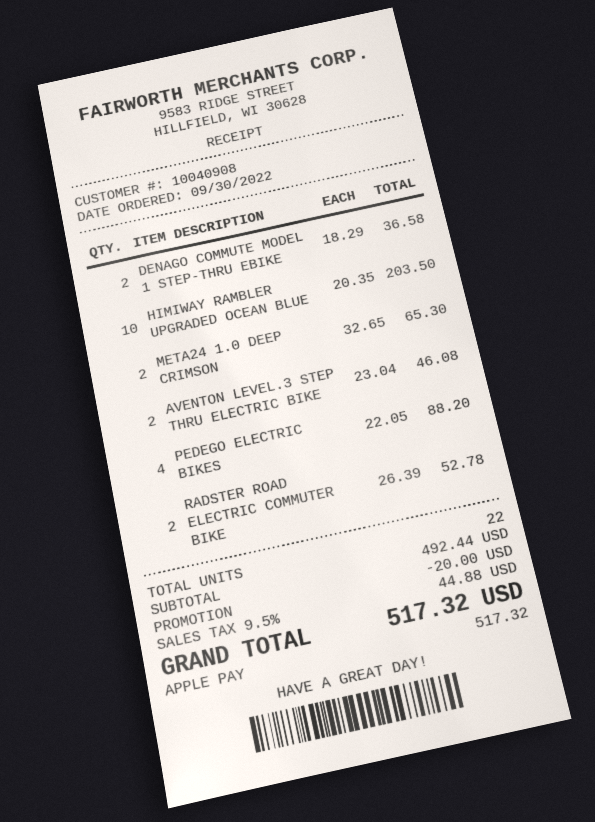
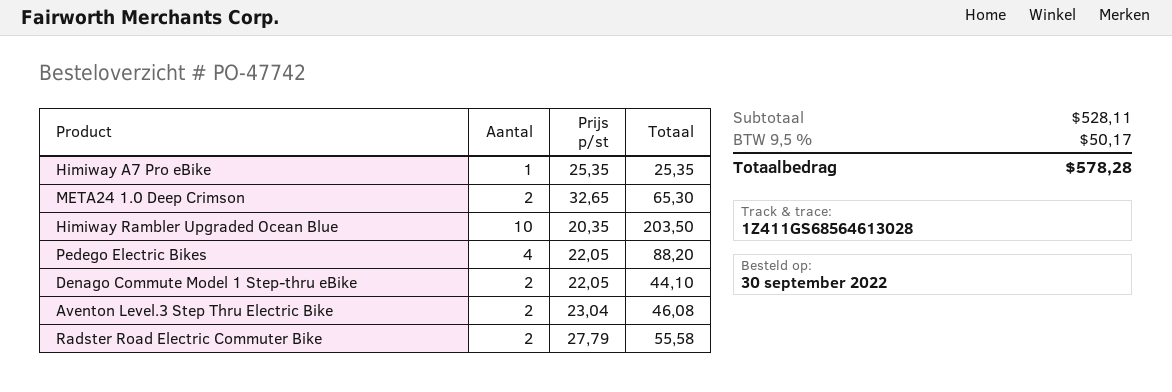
DENAGO COMMUTE MODEL 1 STEP-THRU EBIKE: 2 x 18.29 = 36.58 -> 2 x 22.05 = 44.10
RADSTER ROAD ELECTRIC COMMUTER BIKE: 2 x 26.39 = 52.78 -> 2 x 27.79 = 55.58
Himiway A7 Pro eBike: none -> 1 x 25.35 = 25.35
subtotal: 492.44 -> 528.11
discount: 20.00 -> none
tax: 9.5% = 44.88 -> 9.5% = 50.17
total: 517.32 -> 578.28

